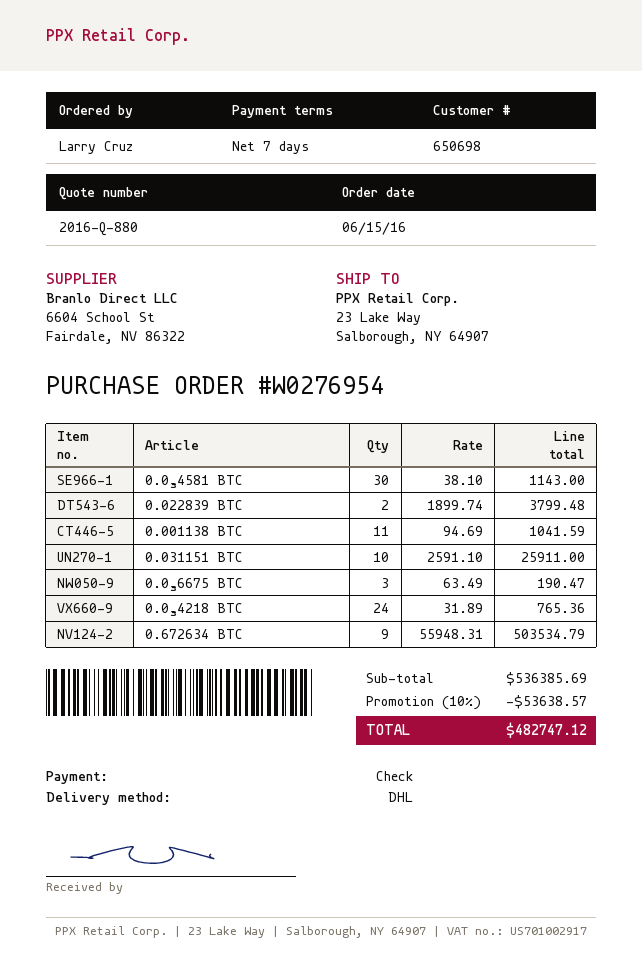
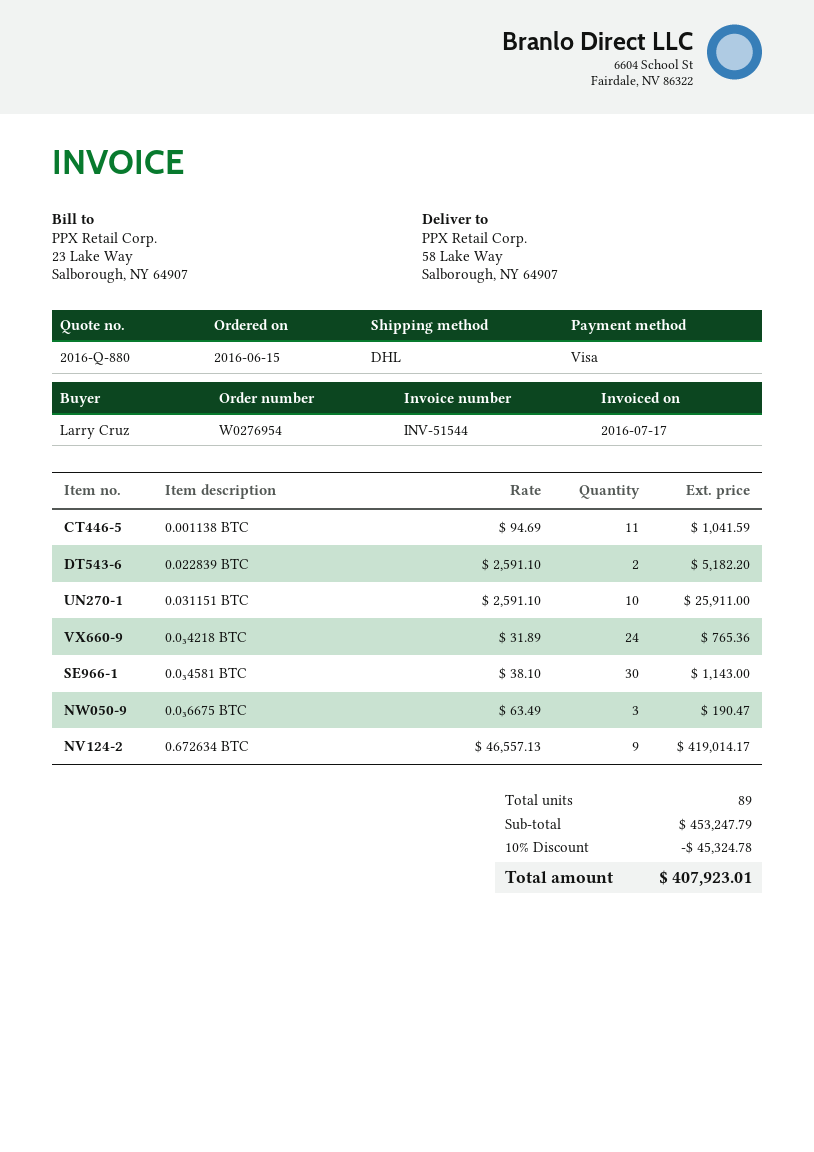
payment method: cheque -> Visa
ship to: 23 Lake Way, Salborough, NY 64907 -> 58 Lake Way, Salborough, NY 64907
0.022839 BTC: 2 x 1899.74 = 3799.48 -> 2 x 2591.10 = 5182.20
0.672634 BTC: 9 x 55948.31 = 503534.79 -> 9 x 46557.13 = 419014.17
subtotal: 536385.69 -> 453247.79
discount: 10% = 53638.57 -> 10% = 45324.78
total: 482747.12 -> 407923.01

